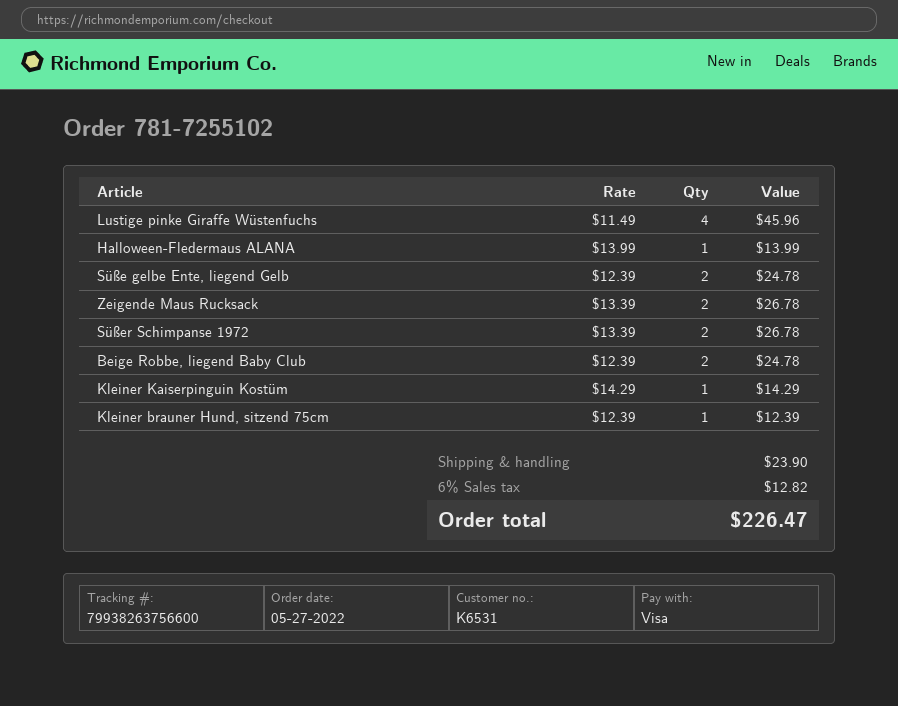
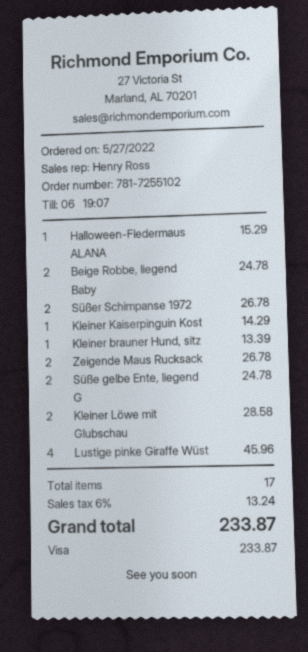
Halloween-Fledermaus ALANA: 1 for 13.99 -> 1 for 15.29
Kleiner brauner Hund, sitzend 75cm: 1 for 12.39 -> 1 for 13.39
Kleiner Löwe mit Glubschau: none -> 2 for 28.58
shipping: 23.90 -> none
tax: 6% = 12.82 -> 6% = 13.24
total: 226.47 -> 233.87

